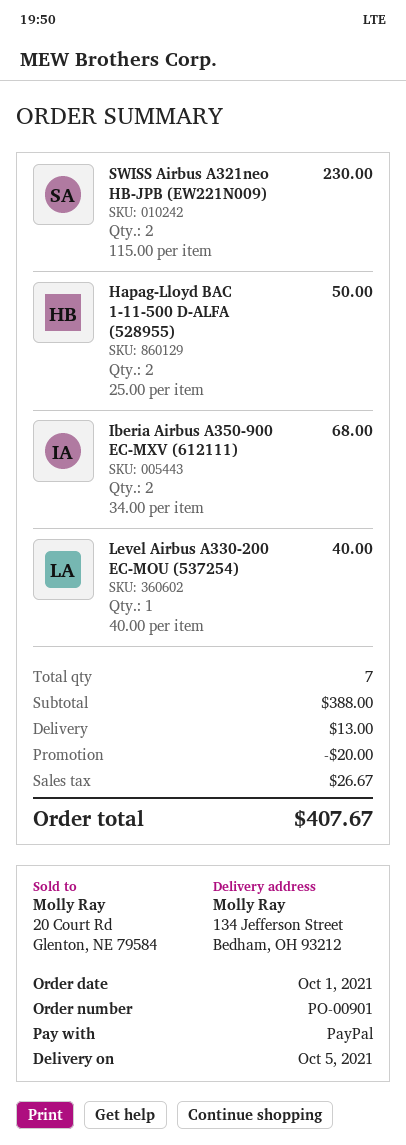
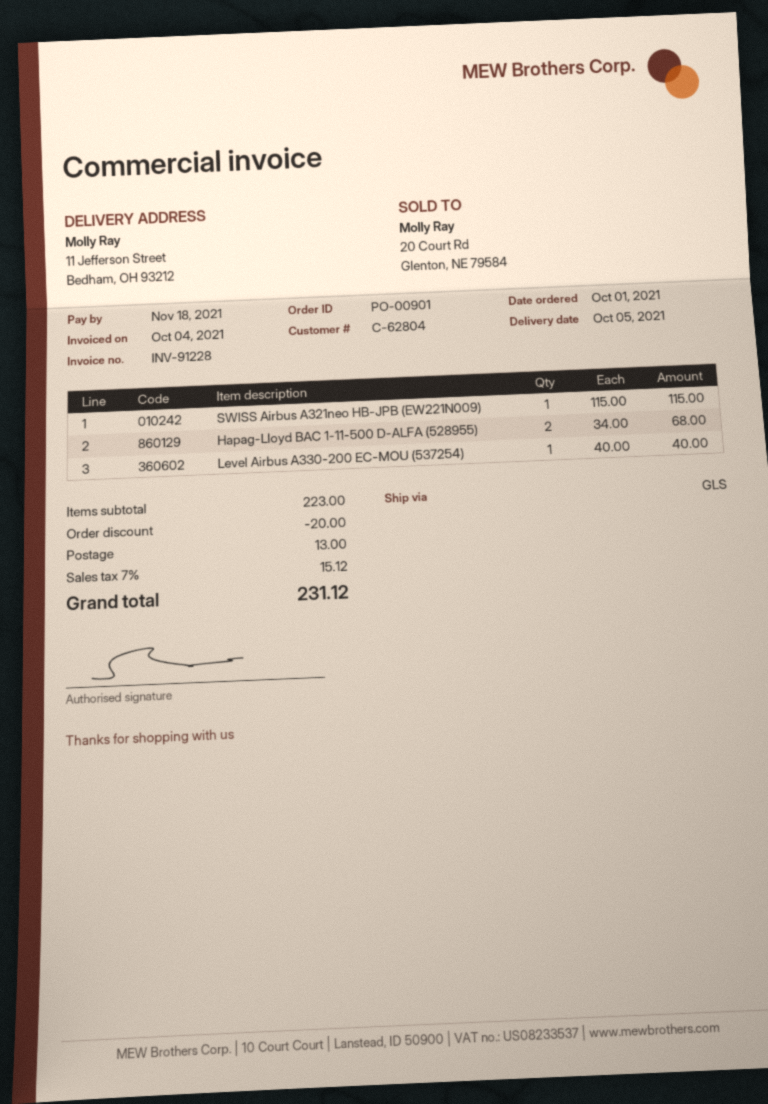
ship to: 134 Jefferson Street, Bedham, OH 93212 -> 11 Jefferson Street, Bedham, OH 93212
SWISS Airbus A321neo HB-JPB (EW221N009): 2 x 115.00 = 230.00 -> 1 x 115.00 = 115.00
Hapag-Lloyd BAC 1-11-500 D-ALFA (528955): 2 x 25.00 = 50.00 -> 2 x 34.00 = 68.00
Iberia Airbus A350-900 EC-MXV (612111): 2 x 34.00 = 68.00 -> none
subtotal: 388.00 -> 223.00
tax: 26.67 -> 15.12
total: 407.67 -> 231.12

